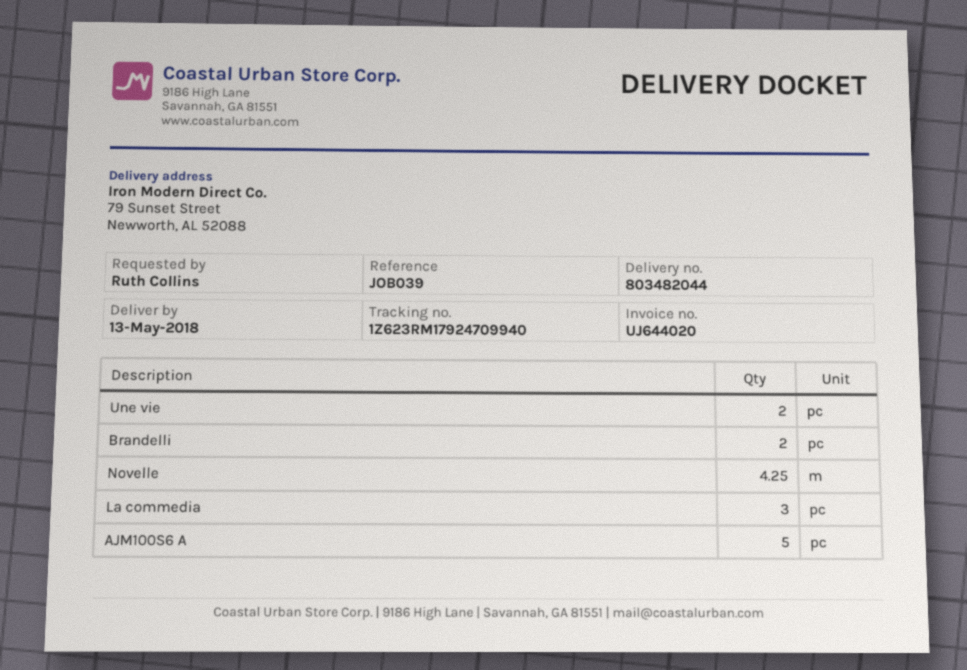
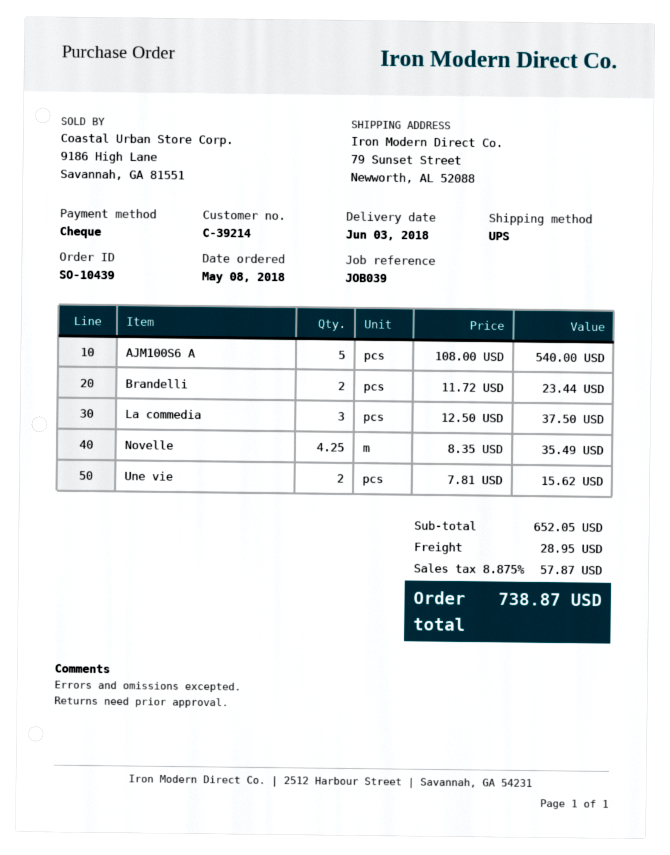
delivery date: 2018-05-13 -> 2018-06-03

